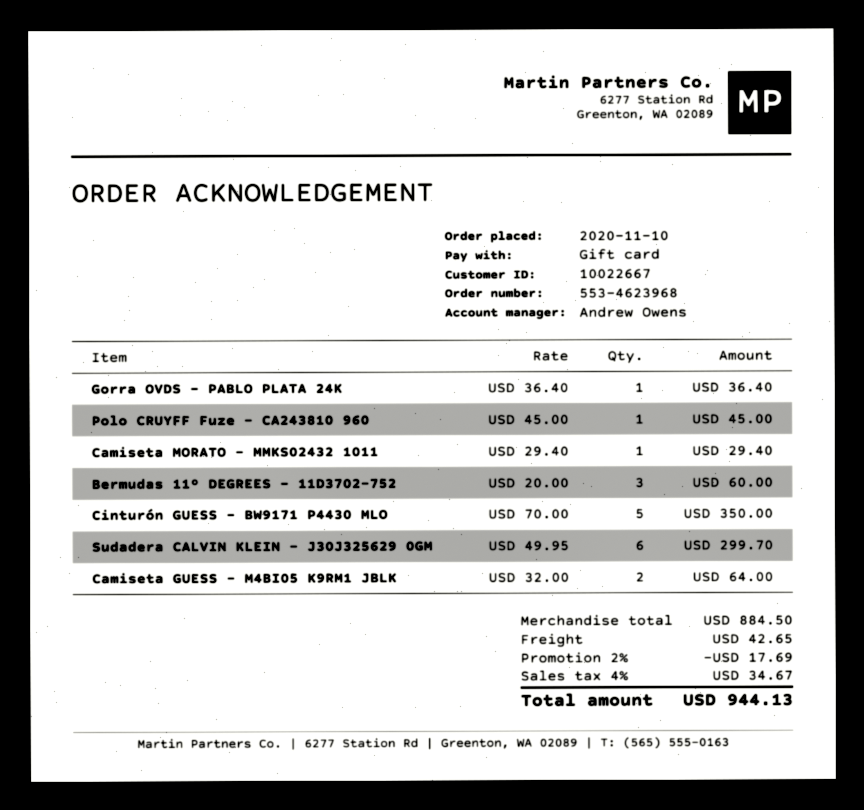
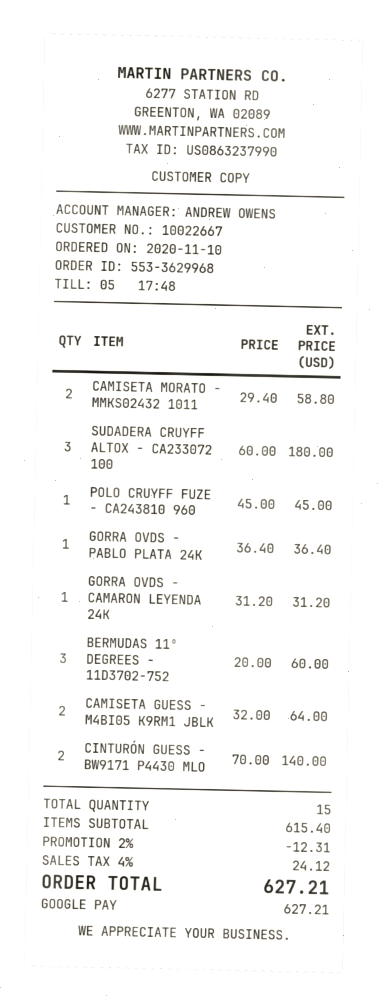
order number: 553-4623968 -> 553-3629968
payment method: gift card -> Google Pay
Camiseta MORATO - MMKS02432 1011: 1 x 29.40 = 29.40 -> 2 x 29.40 = 58.80
Cinturón GUESS - BW9171 P4430 MLO: 5 x 70.00 = 350.00 -> 2 x 70.00 = 140.00
Sudadera CALVIN KLEIN - J30J325629 0GM: 6 x 49.95 = 299.70 -> none
SUDADERA CRUYFF ALTOX - CA233072 100: none -> 3 x 60.00 = 180.00
GORRA OVDS - CAMARON LEYENDA 24K: none -> 1 x 31.20 = 31.20
subtotal: 884.50 -> 615.40
discount: 2% = 17.69 -> 2% = 12.31
shipping: 42.65 -> none
tax: 4% = 34.67 -> 4% = 24.12
total: 944.13 -> 627.21

